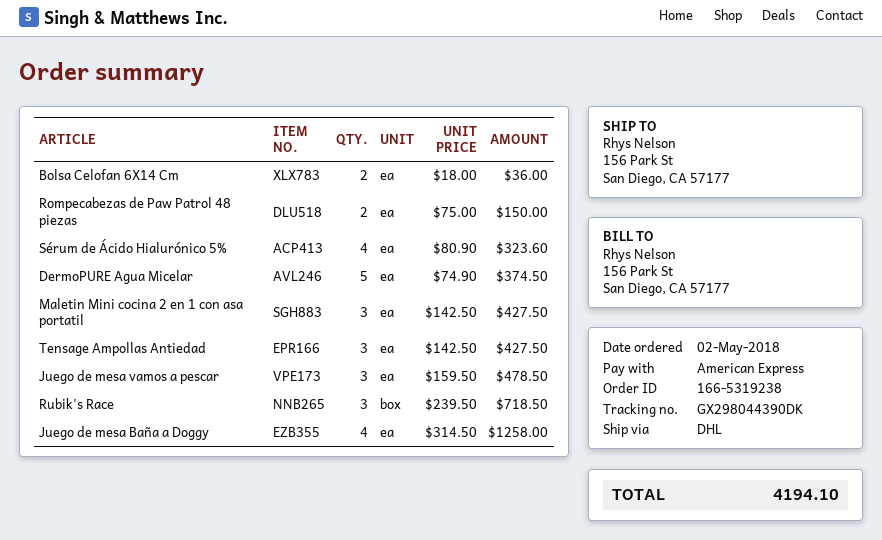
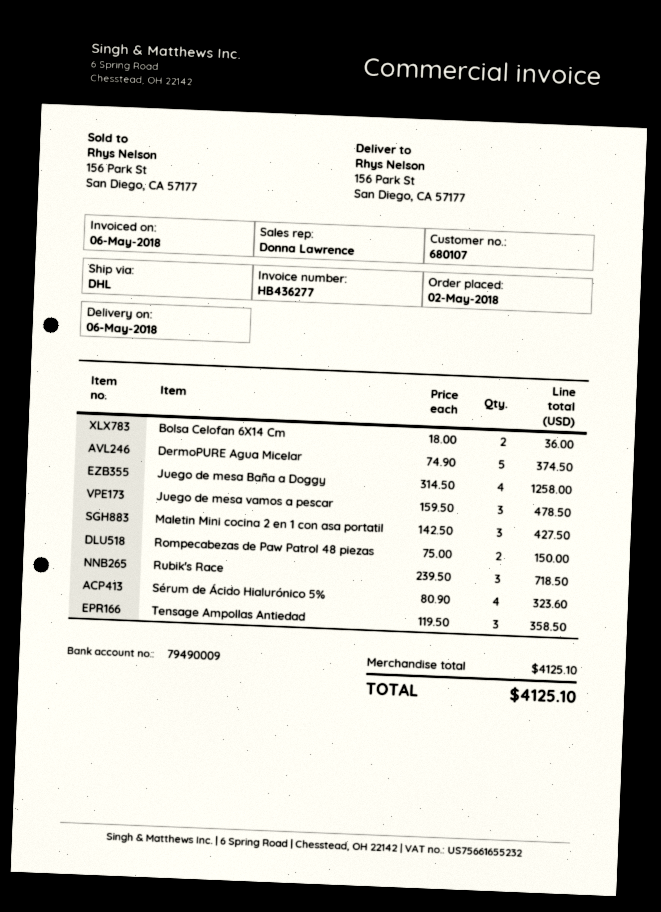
Tensage Ampollas Antiedad: 3 x 142.50 = 427.50 -> 3 x 119.50 = 358.50
total: 4194.10 -> 4125.10

